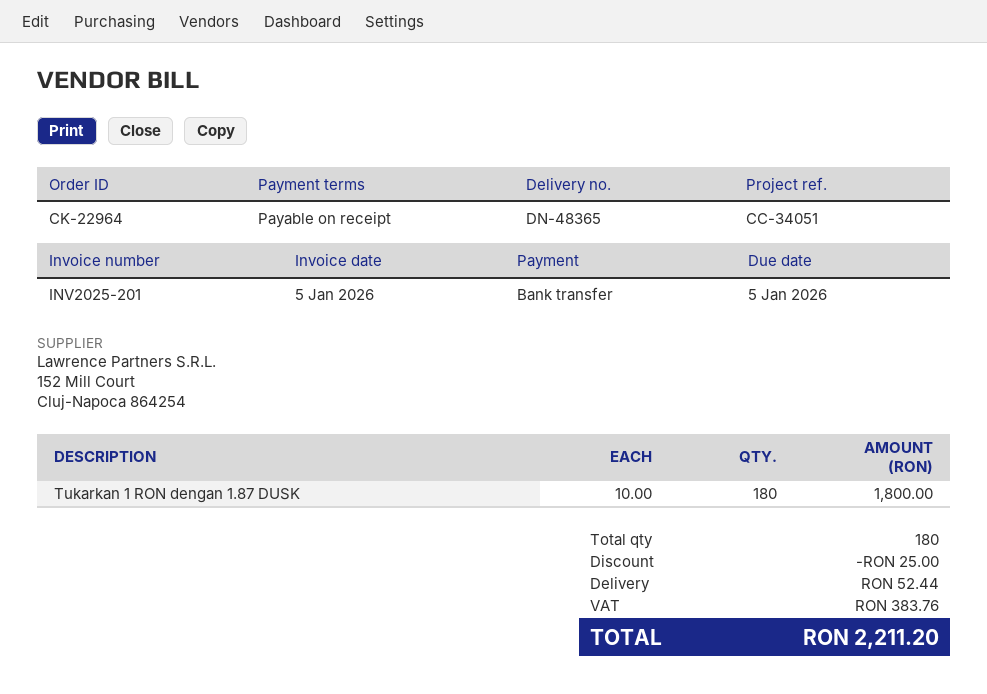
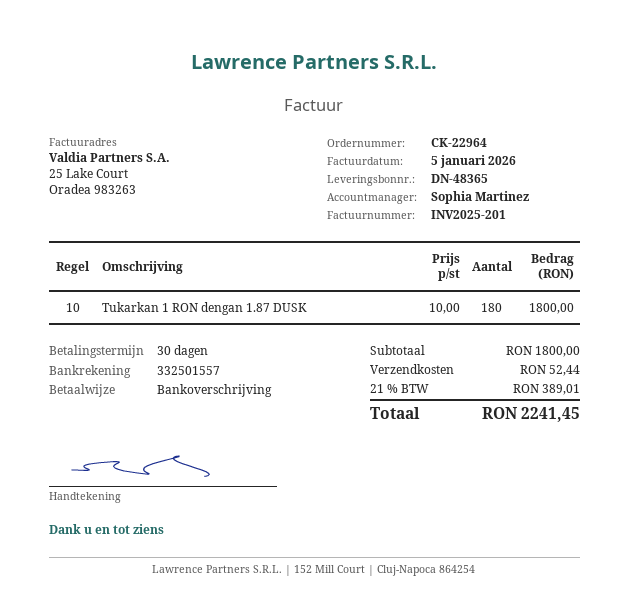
payment terms: on receipt -> 30 days
discount: 25.00 -> none
tax: 383.76 -> 389.01
total: 2211.20 -> 2241.45

